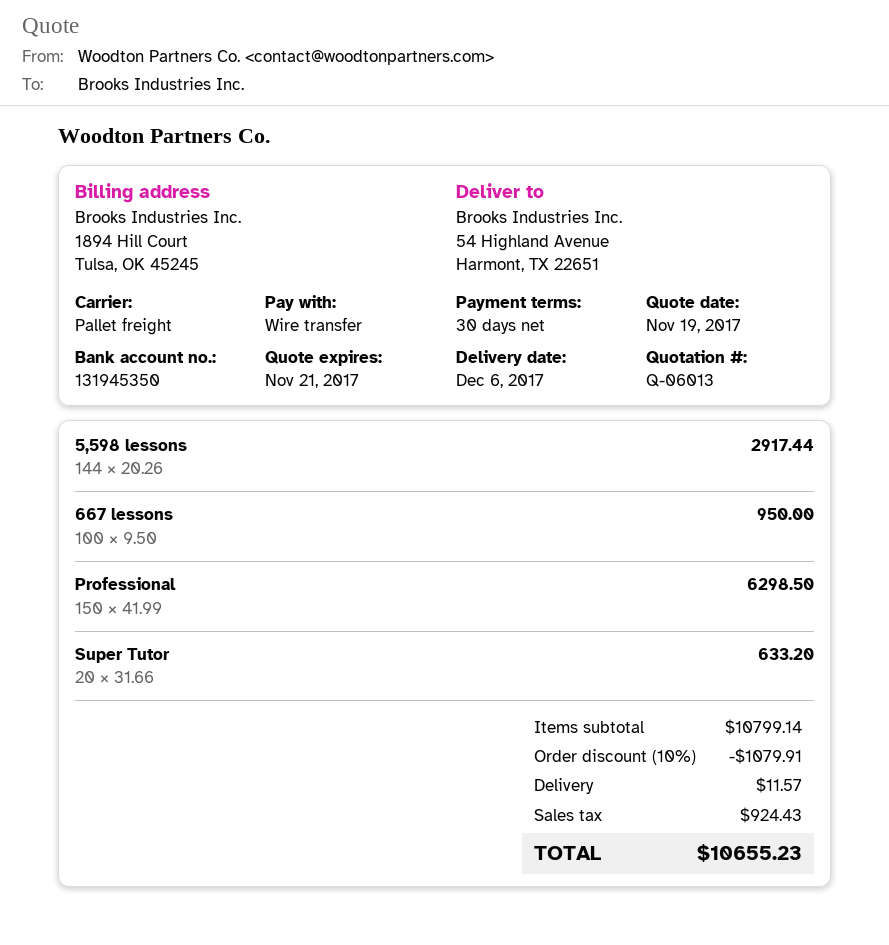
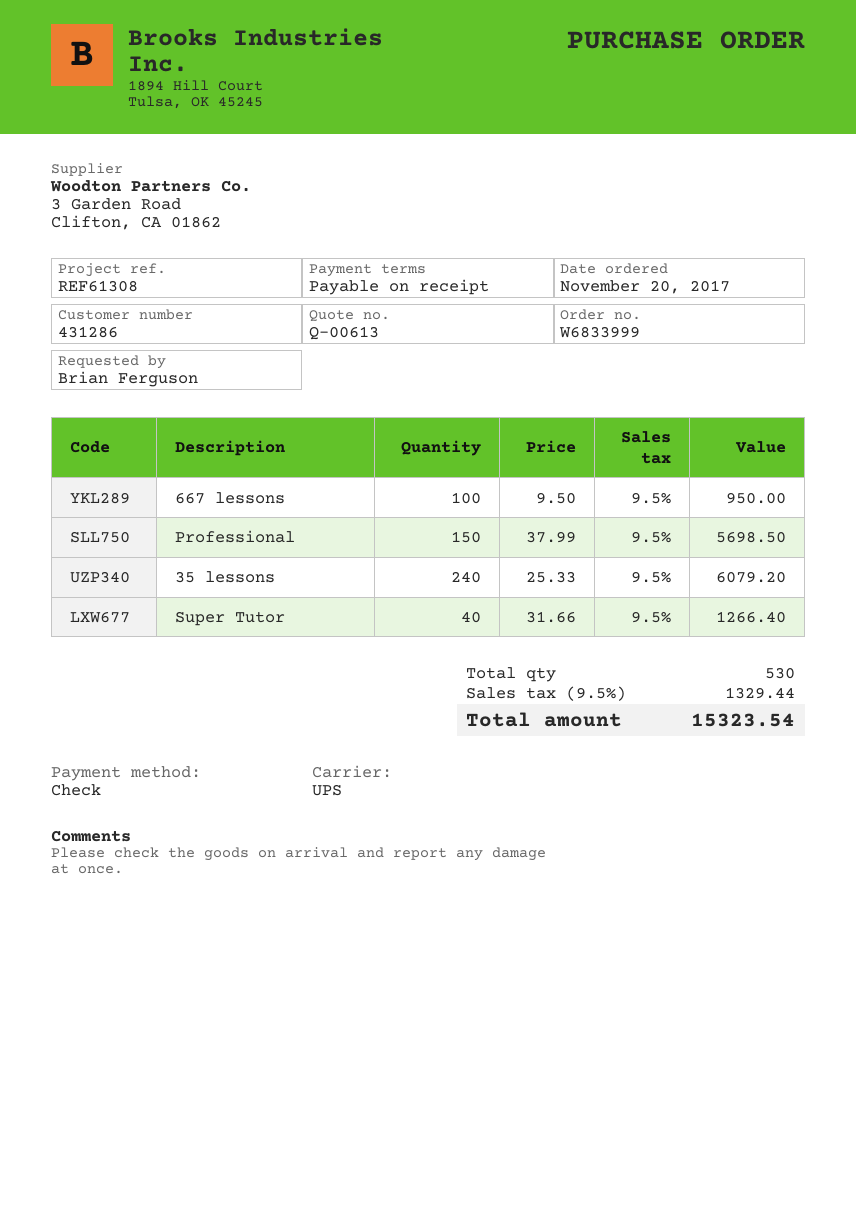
quote number: Q-06013 -> Q-00613
payment terms: 30 days -> on receipt
payment method: bank transfer -> cheque
shipping method: pallet freight -> UPS
5,598 lessons: 144 x 20.26 = 2917.44 -> none
Professional: 150 x 41.99 = 6298.50 -> 150 x 37.99 = 5698.50
Super Tutor: 20 x 31.66 = 633.20 -> 40 x 31.66 = 1266.40
35 lessons: none -> 240 x 25.33 = 6079.20
discount: 10% = 1079.91 -> none
shipping: 11.57 -> none
tax: 924.43 -> 1329.44
total: 10655.23 -> 15323.54

